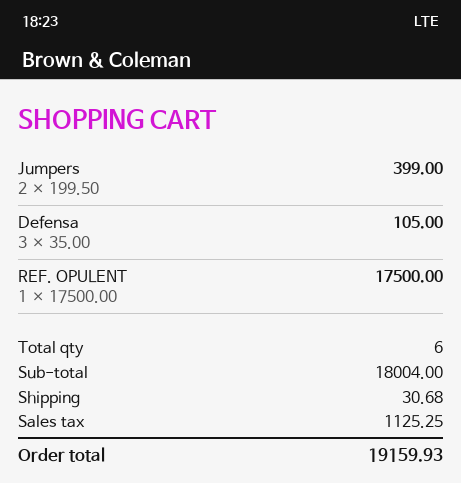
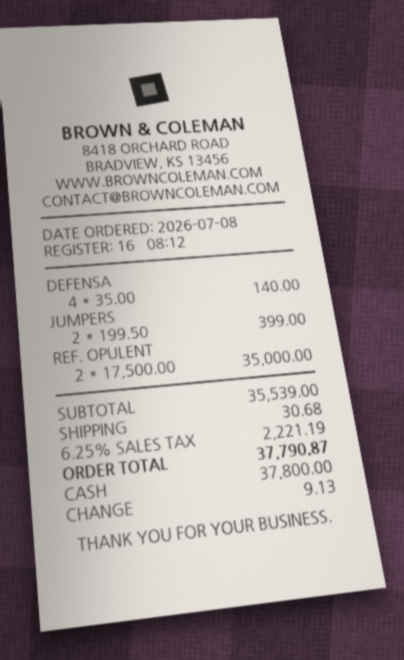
Defensa: 3 x 35.00 = 105.00 -> 4 x 35.00 = 140.00
REF. OPULENT: 1 x 17500.00 = 17500.00 -> 2 x 17500.00 = 35000.00
subtotal: 18004.00 -> 35539.00
tax: 1125.25 -> 2221.19
total: 19159.93 -> 37790.87

